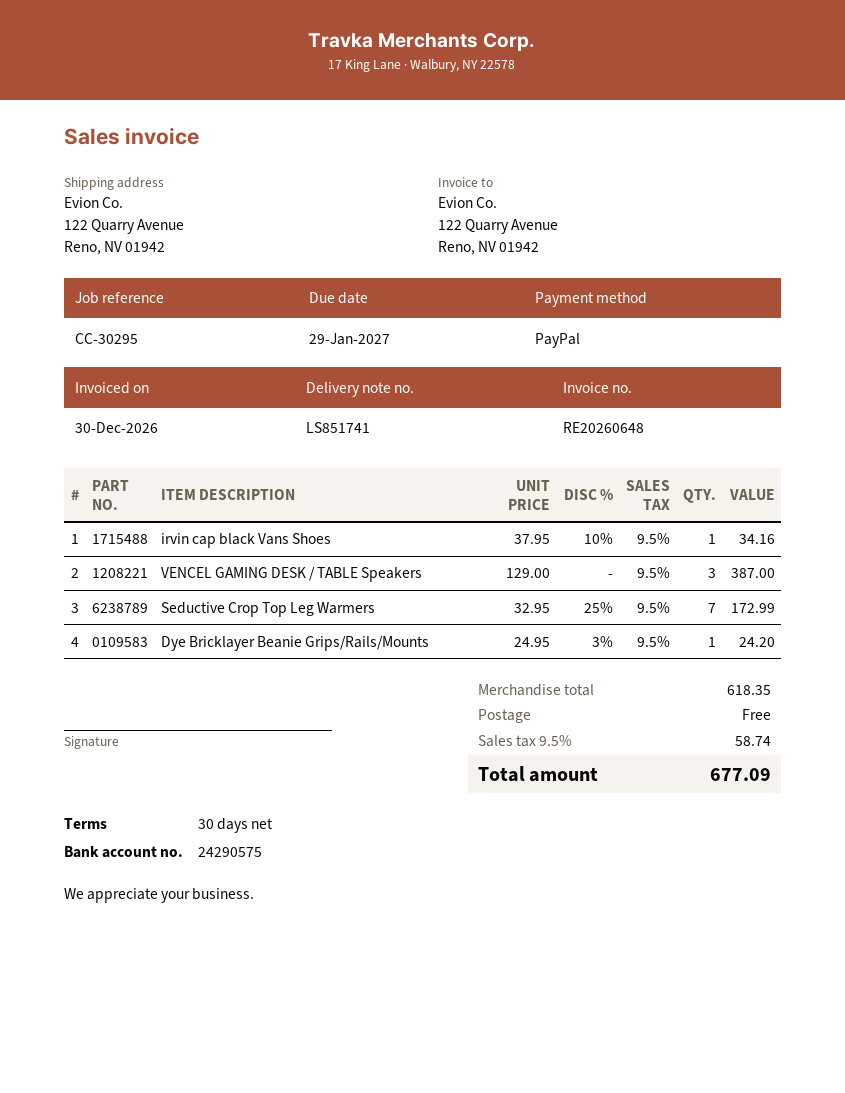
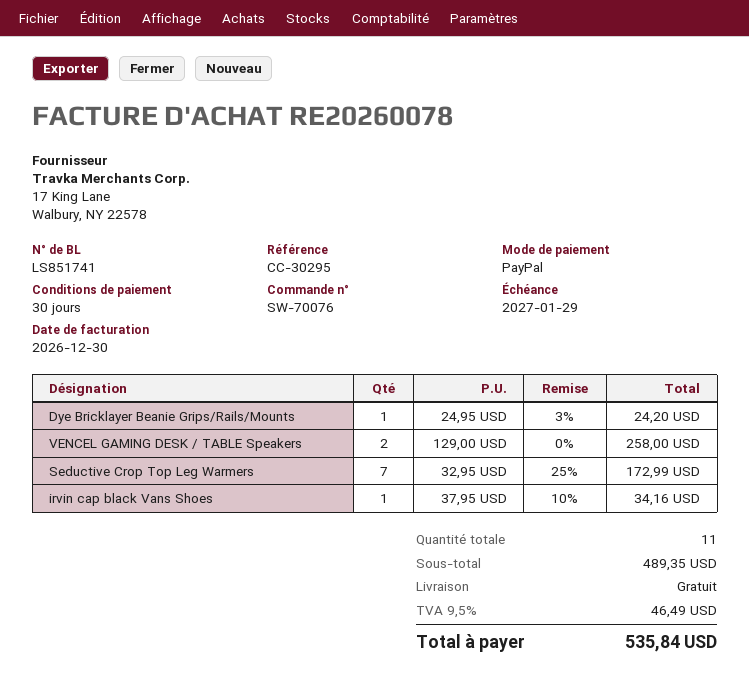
invoice number: RE20260648 -> RE20260078
VENCEL GAMING DESK / TABLE Speakers: 3 x 129.00 = 387.00 -> 2 x 129.00 = 258.00
subtotal: 618.35 -> 489.35
tax: 9.5% = 58.74 -> 9.5% = 46.49
total: 677.09 -> 535.84

